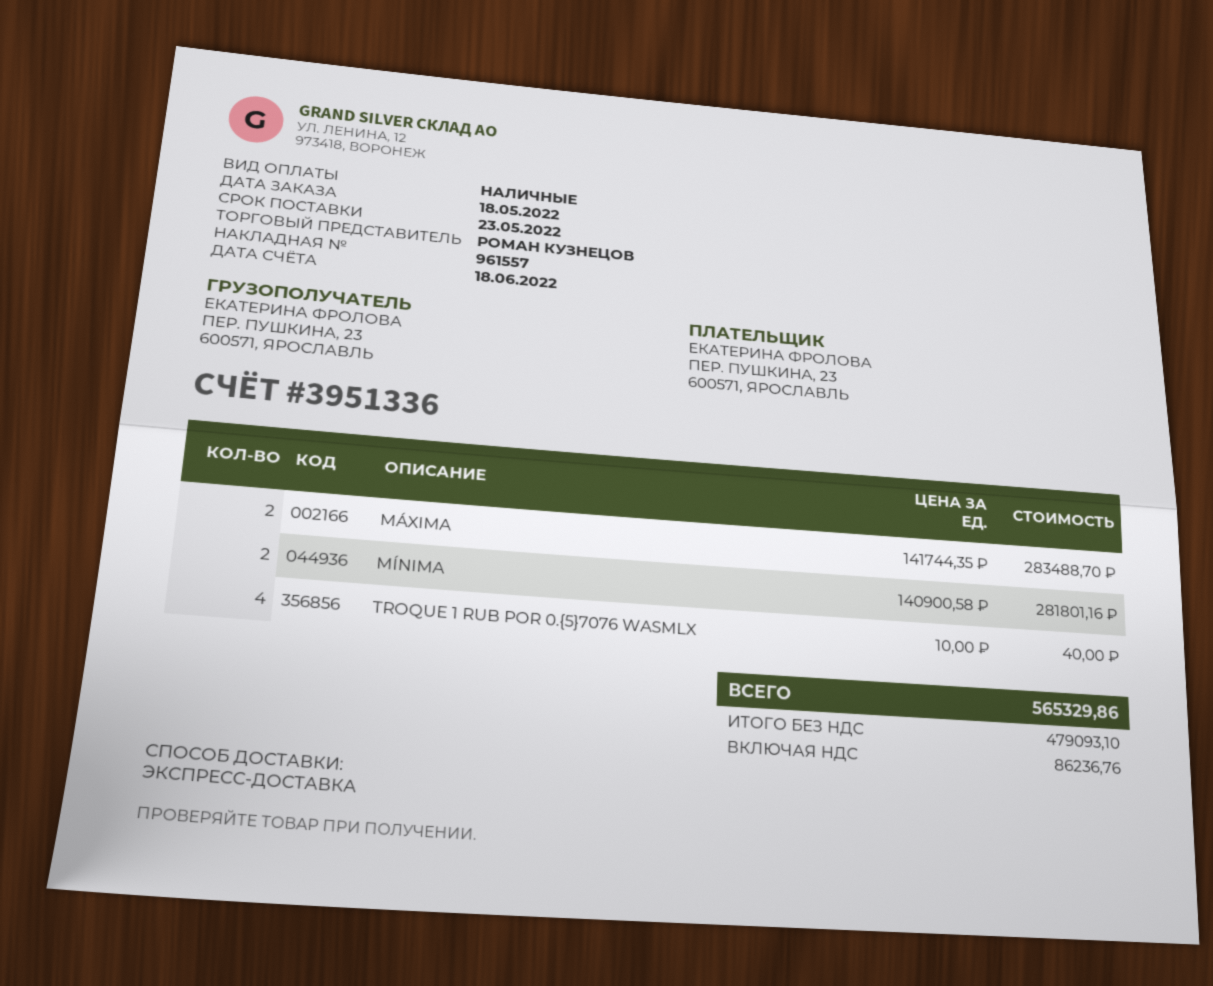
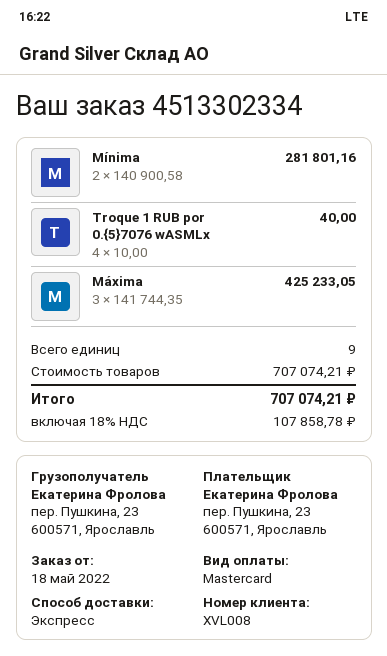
payment method: cash -> Mastercard
MÁXIMA: 2 x 141744.35 = 283488.70 -> 3 x 141744.35 = 425233.05
tax: 86236.76 -> 107858.78
total: 565329.86 -> 707074.21

